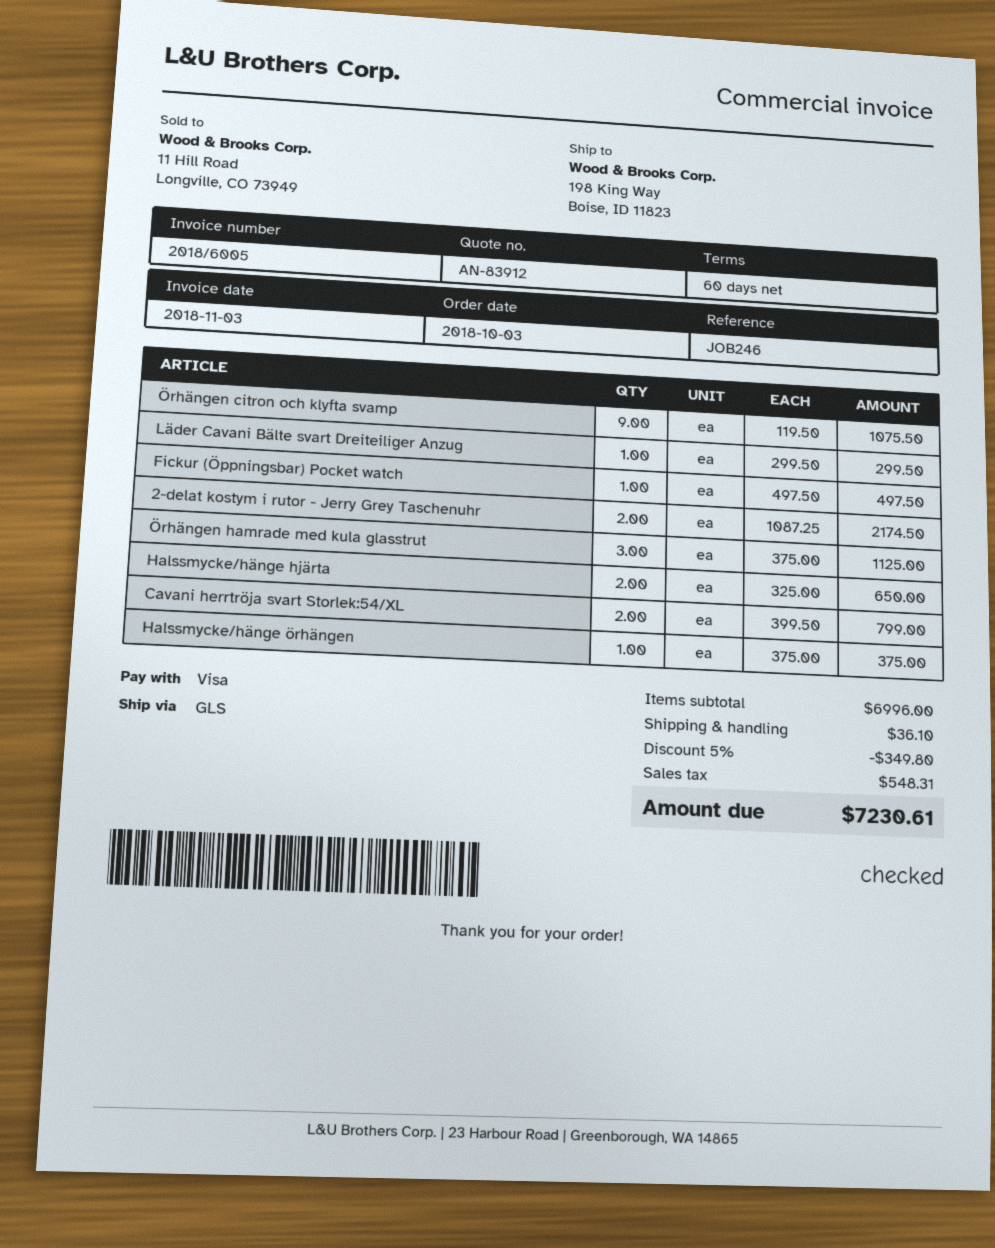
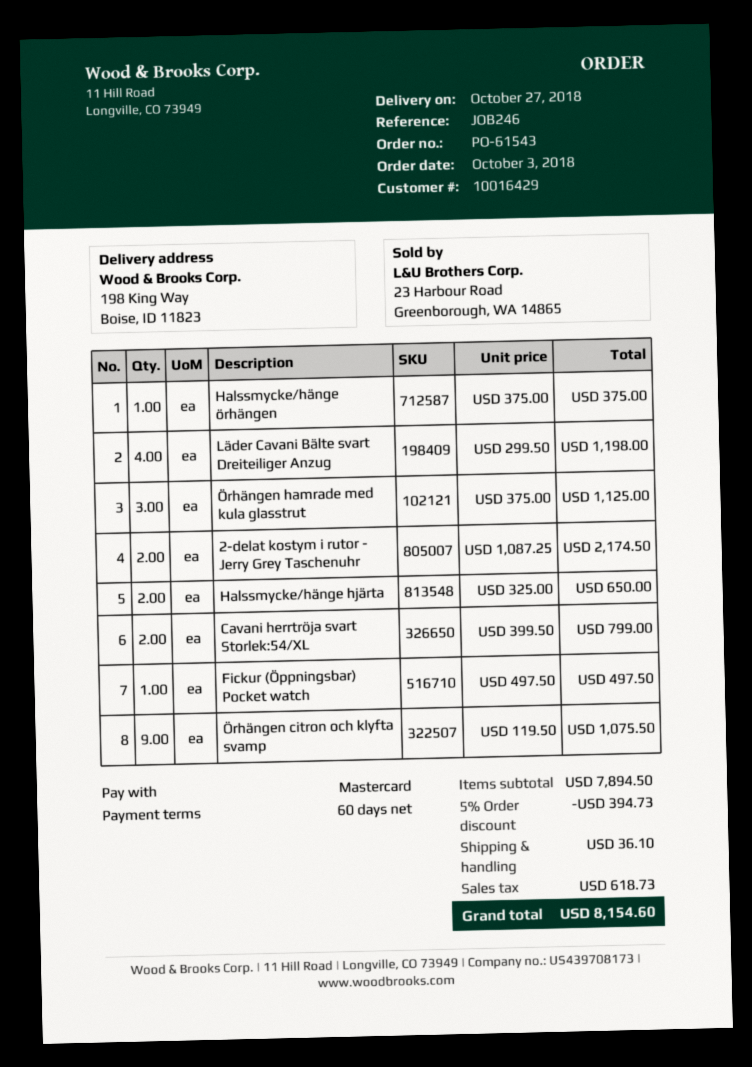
payment method: Visa -> Mastercard
Läder Cavani Bälte svart Dreiteiliger Anzug: 1 x 299.50 = 299.50 -> 4 x 299.50 = 1198.00
subtotal: 6996.00 -> 7894.50
discount: 5% = 349.80 -> 5% = 394.73
tax: 548.31 -> 618.73
total: 7230.61 -> 8154.60

